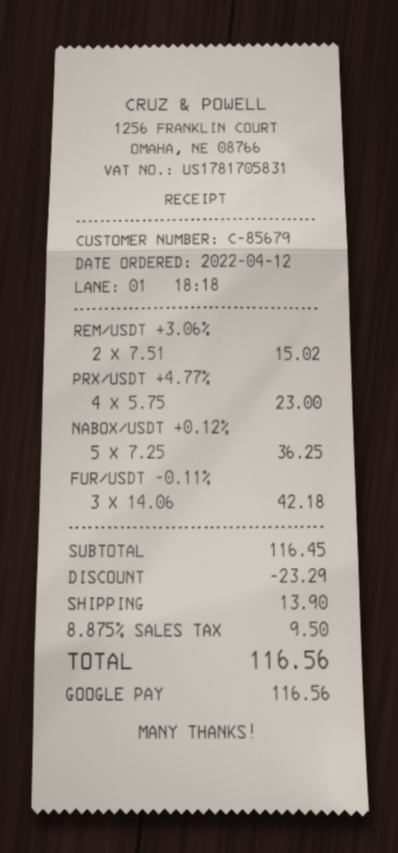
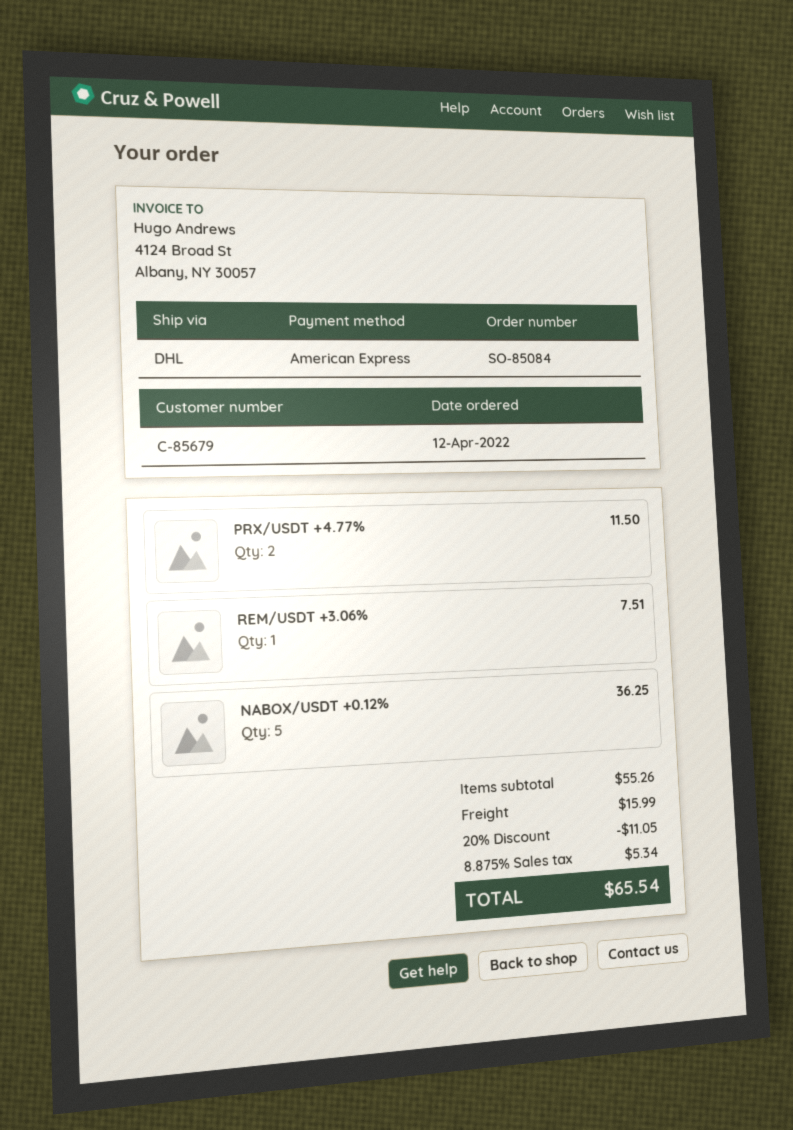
payment method: Google Pay -> American Express
REM/USDT +3.06%: 2 for 15.02 -> 1 for 7.51
PRX/USDT +4.77%: 4 for 23.00 -> 2 for 11.50
FUR/USDT -0.11%: 3 for 42.18 -> none
subtotal: 116.45 -> 55.26
discount: 23.29 -> 11.05
shipping: 13.90 -> 15.99
tax: 8.875% = 9.50 -> 8.875% = 5.34
total: 116.56 -> 65.54

